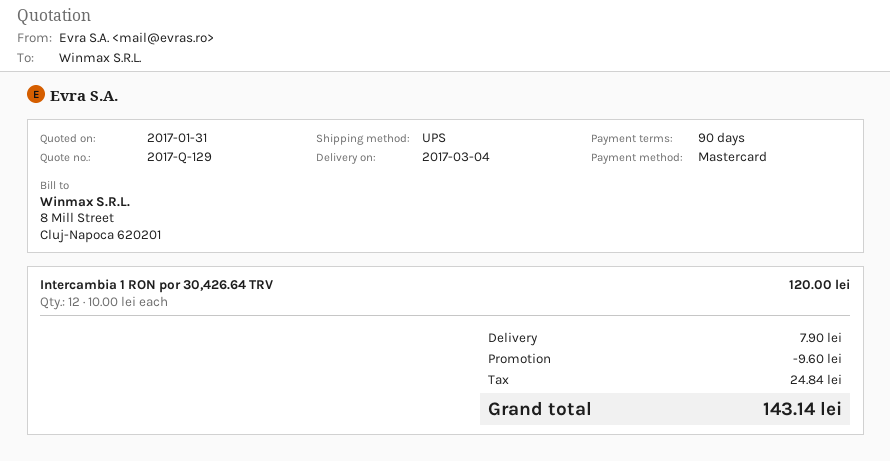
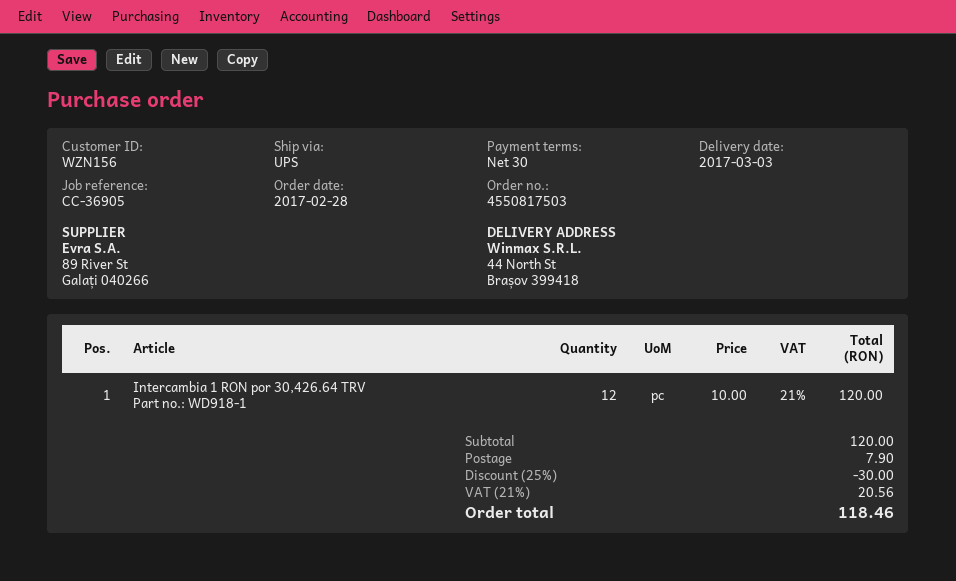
delivery date: 2017-03-04 -> 2017-03-03
payment terms: 90 days -> 30 days
discount: 9.60 -> 30.00
tax: 24.84 -> 20.56
total: 143.14 -> 118.46

